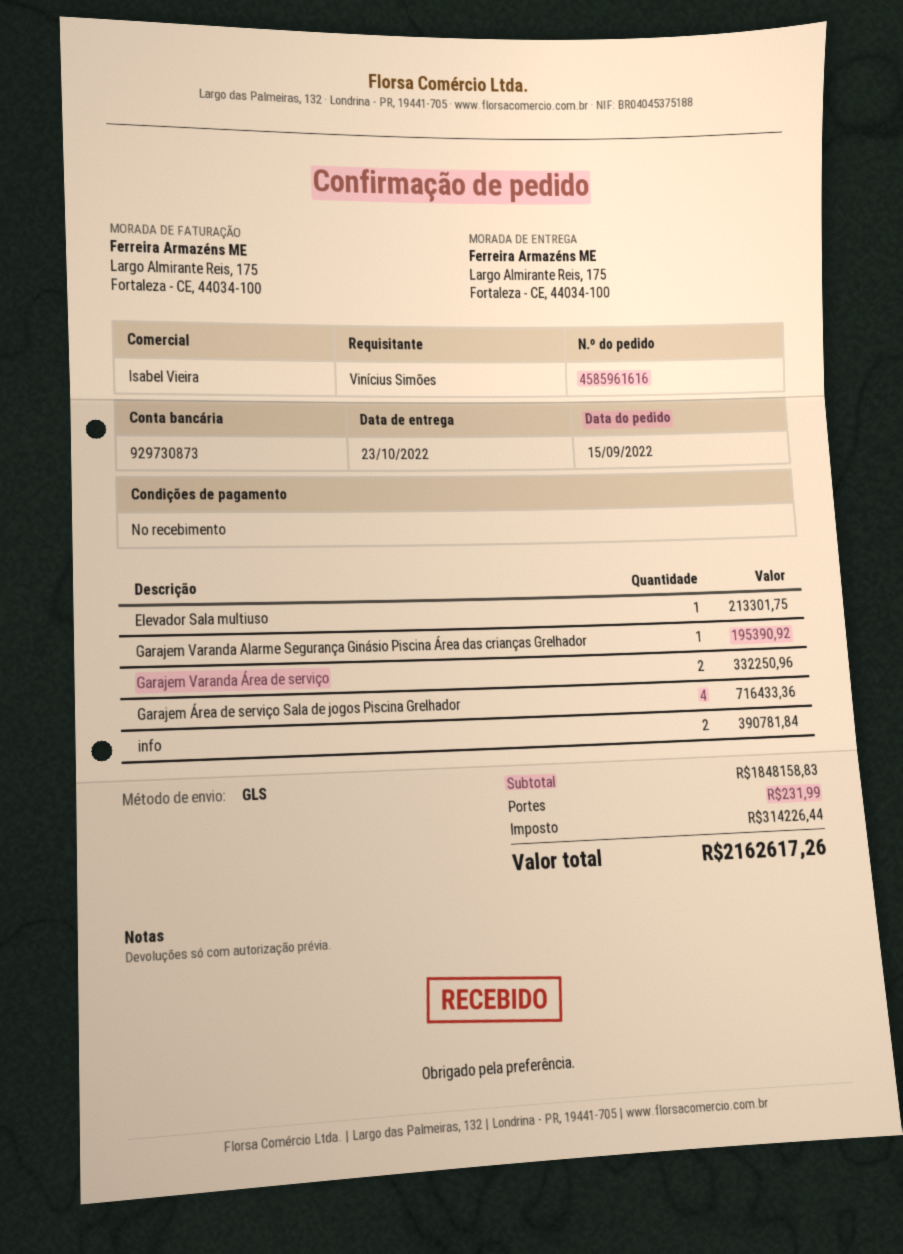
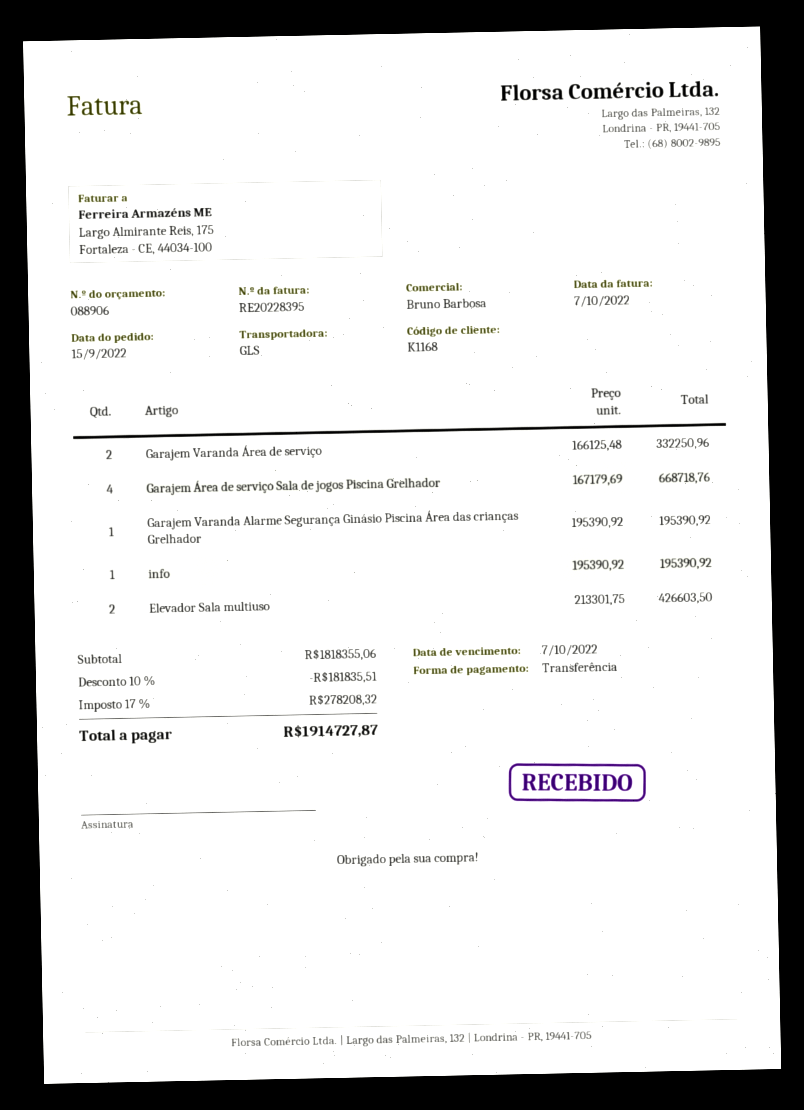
sales rep: Isabel Vieira -> Bruno Barbosa
Elevador Sala multiuso: 1 for 213301.75 -> 2 for 426603.50
Garajem Área de serviço Sala de jogos Piscina Grelhador: 4 for 716433.36 -> 4 for 668718.76
info: 2 for 390781.84 -> 1 for 195390.92
subtotal: 1848158.83 -> 1818355.06
discount: none -> 10% = 181835.51
shipping: 231.99 -> none
tax: 314226.44 -> 278208.32
total: 2162617.26 -> 1914727.87

